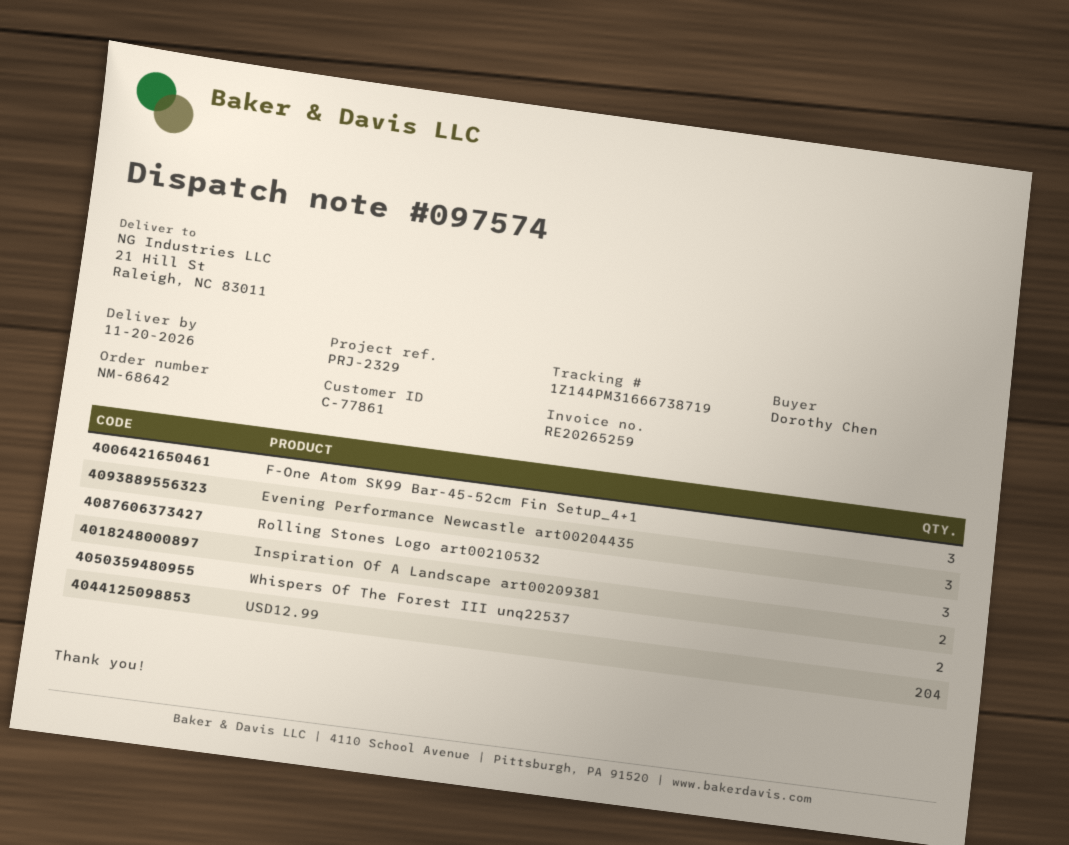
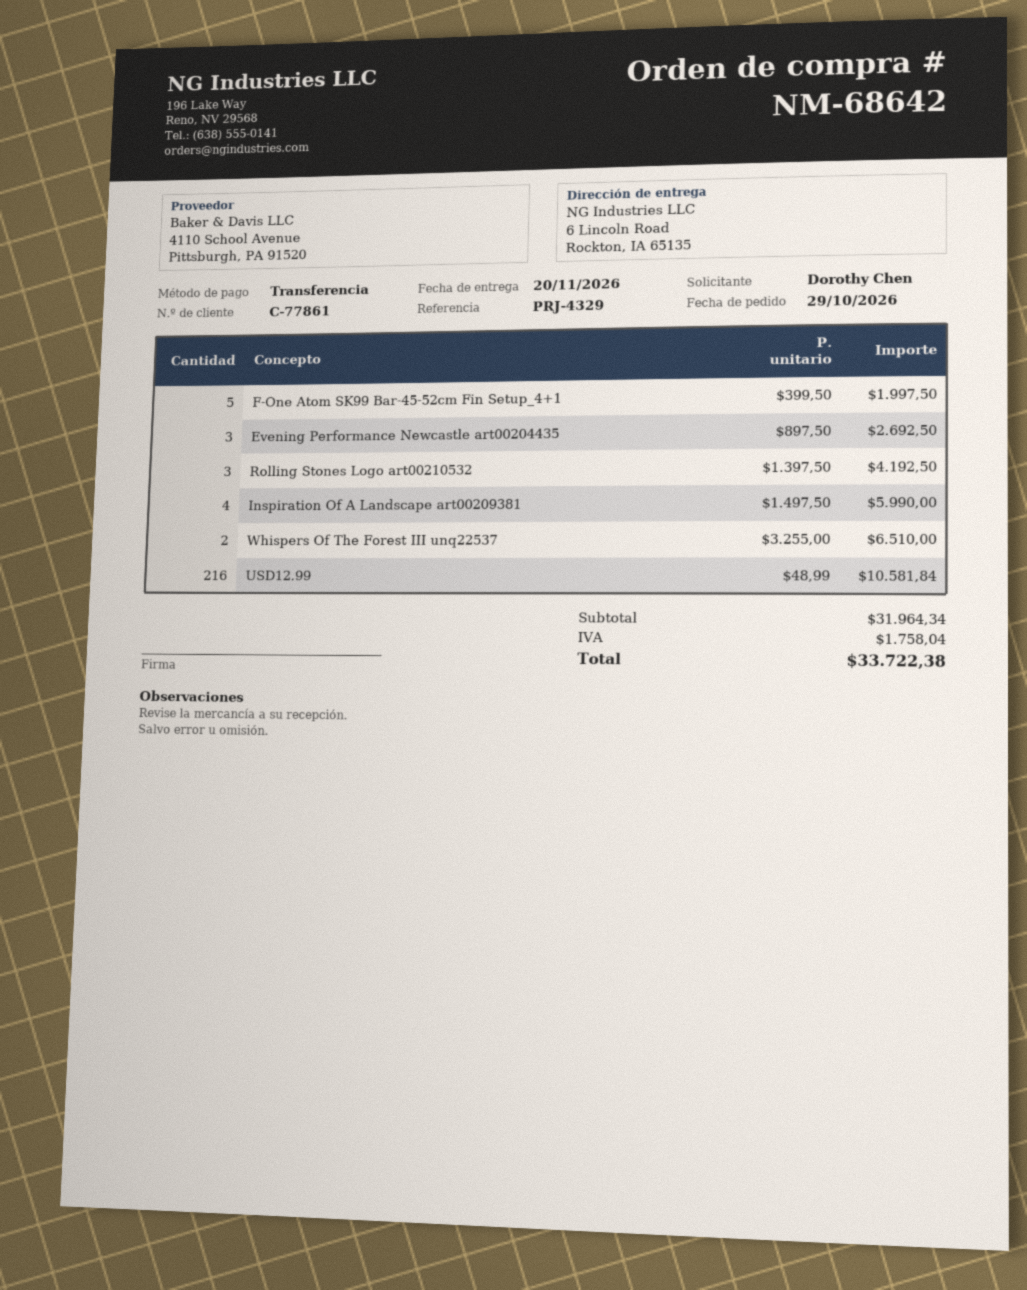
reference: PRJ-2329 -> PRJ-4329
ship to: 21 Hill St, Raleigh, NC 83011 -> 6 Lincoln Road, Rockton, IA 65135
F-One Atom SK99 Bar-45-52cm Fin Setup_4+1: 3 -> 5
Inspiration Of A Landscape art00209381: 2 -> 4
USD12.99: 204 -> 216

